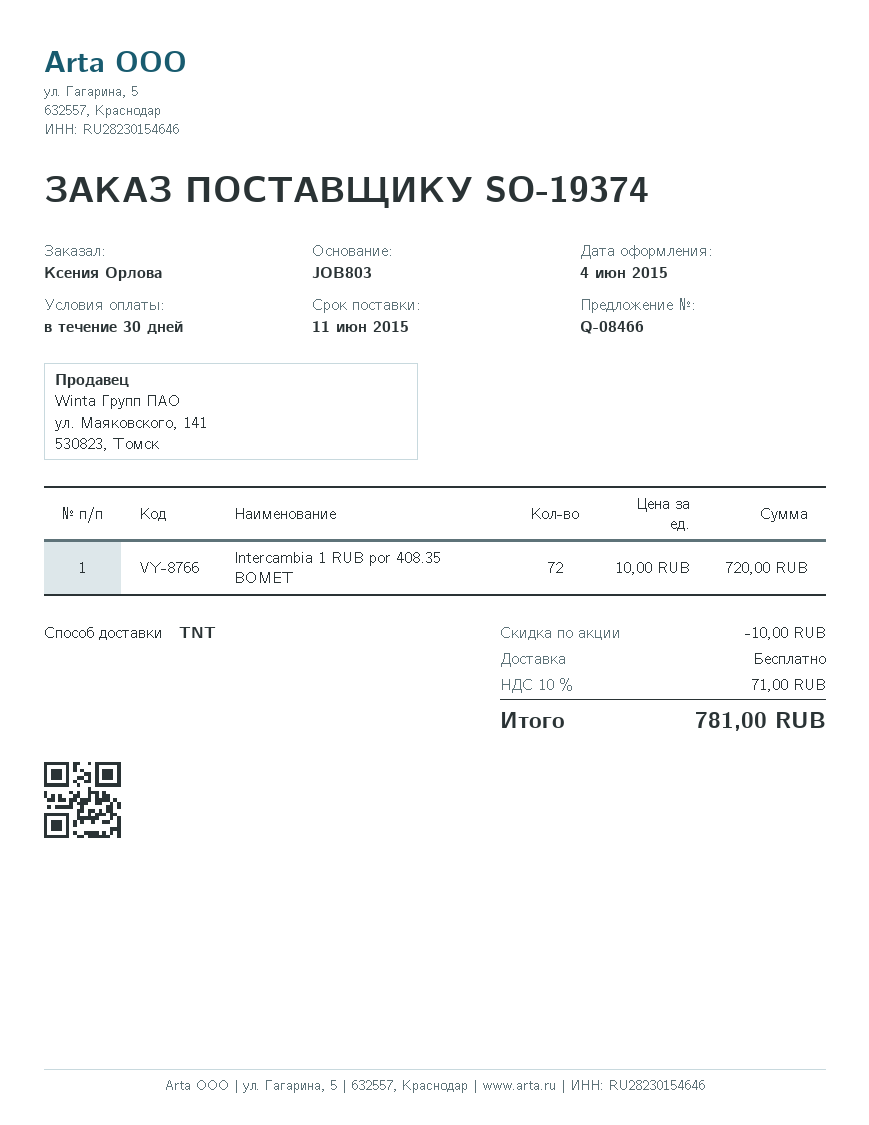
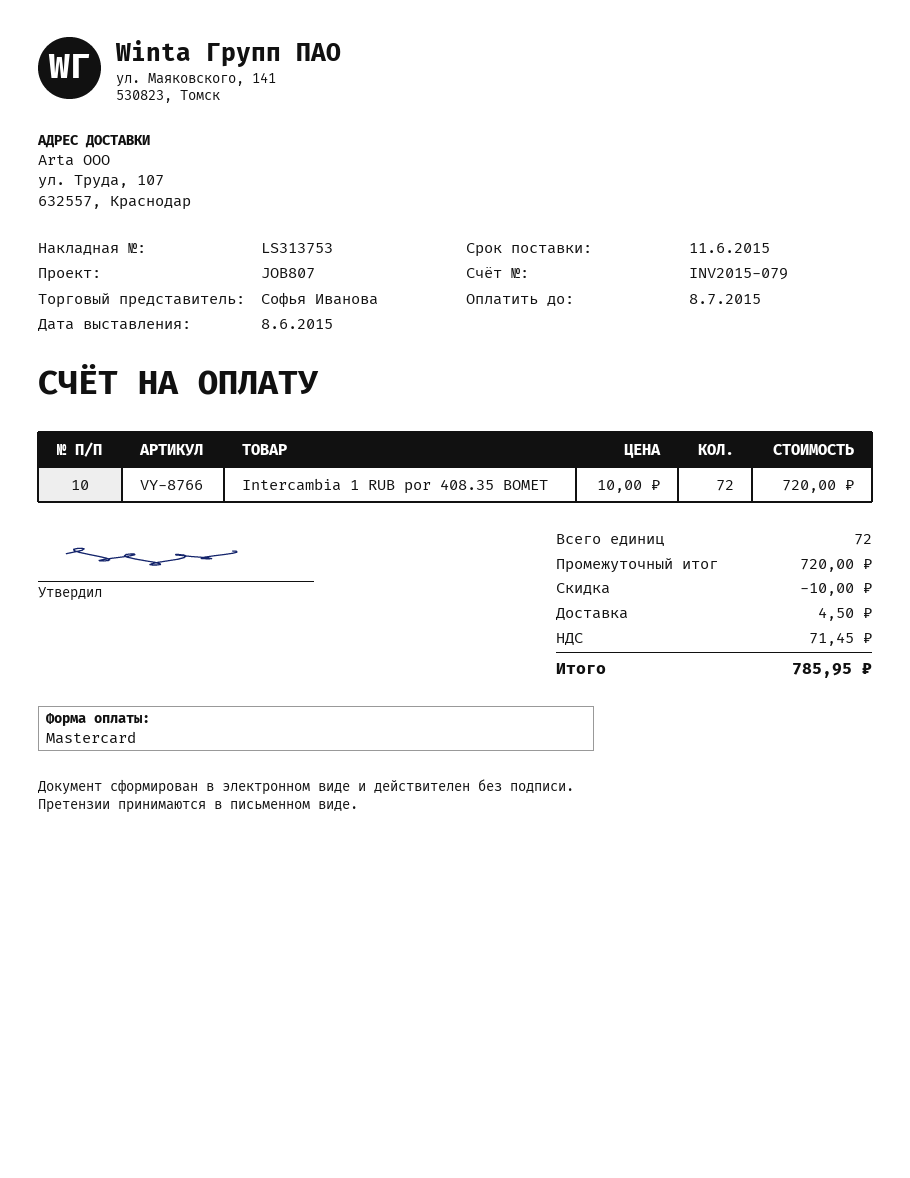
reference: JOB803 -> JOB807
shipping: 0.00 -> 4.50
tax: 71.00 -> 71.45
total: 781.00 -> 785.95

